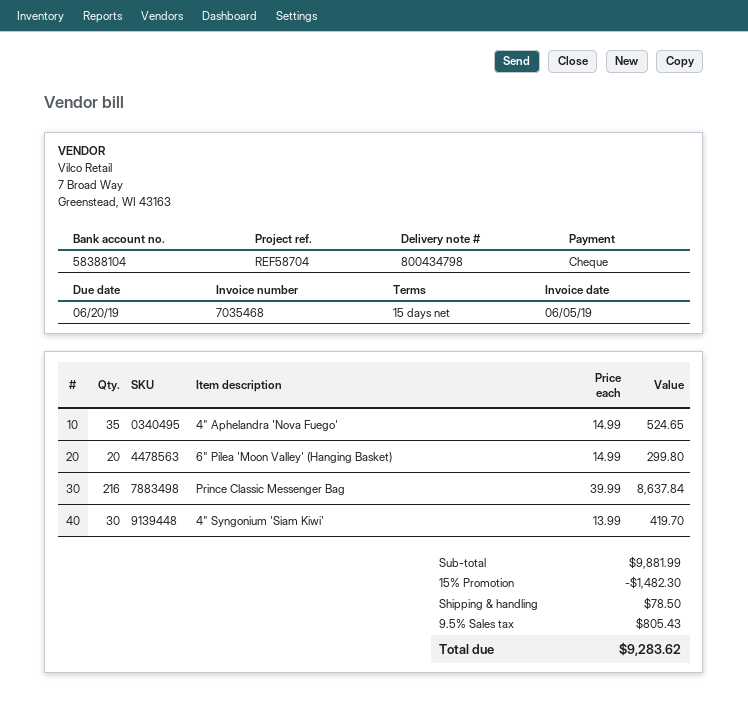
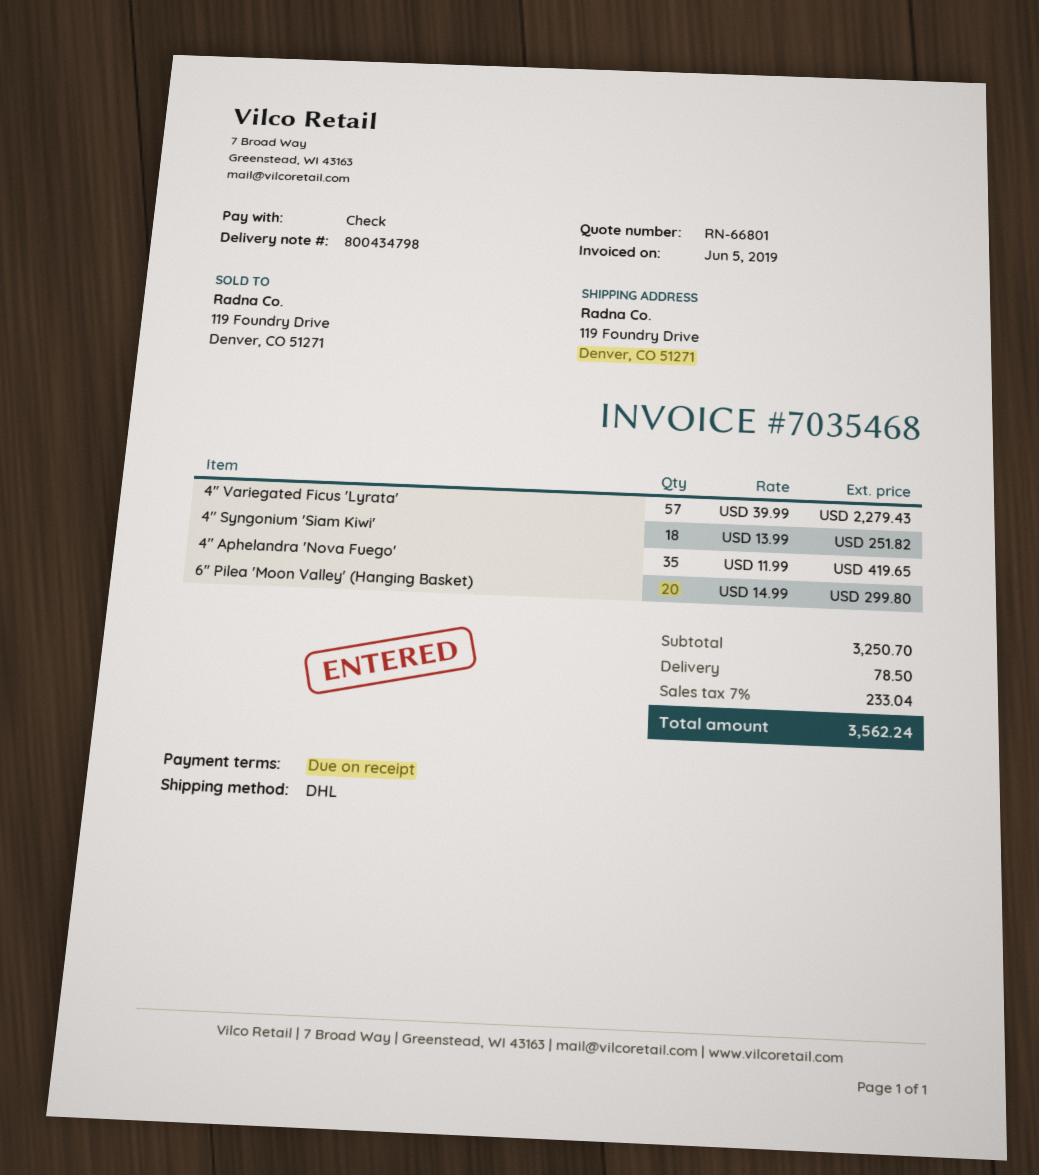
payment terms: 15 days -> on receipt
4" Aphelandra 'Nova Fuego': 35 x 14.99 = 524.65 -> 35 x 11.99 = 419.65
Prince Classic Messenger Bag: 216 x 39.99 = 8637.84 -> none
4" Syngonium 'Siam Kiwi': 30 x 13.99 = 419.70 -> 18 x 13.99 = 251.82
4" Variegated Ficus 'Lyrata': none -> 57 x 39.99 = 2279.43
subtotal: 9881.99 -> 3250.70
discount: 15% = 1482.30 -> none
tax: 9.5% = 805.43 -> 7% = 233.04
total: 9283.62 -> 3562.24

